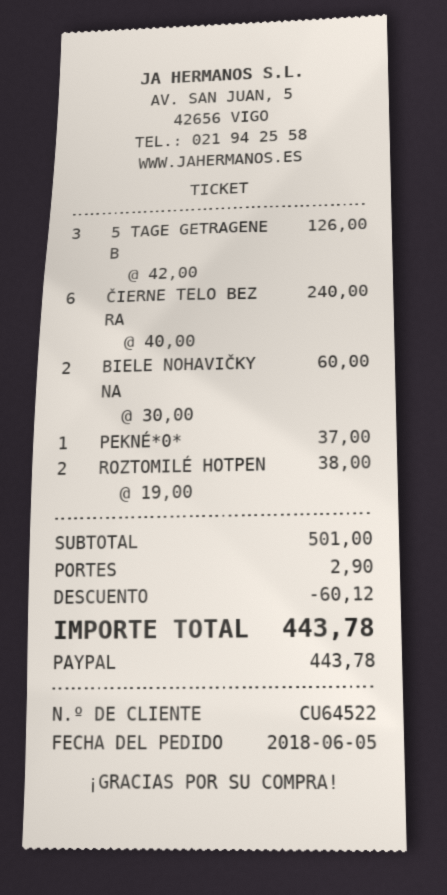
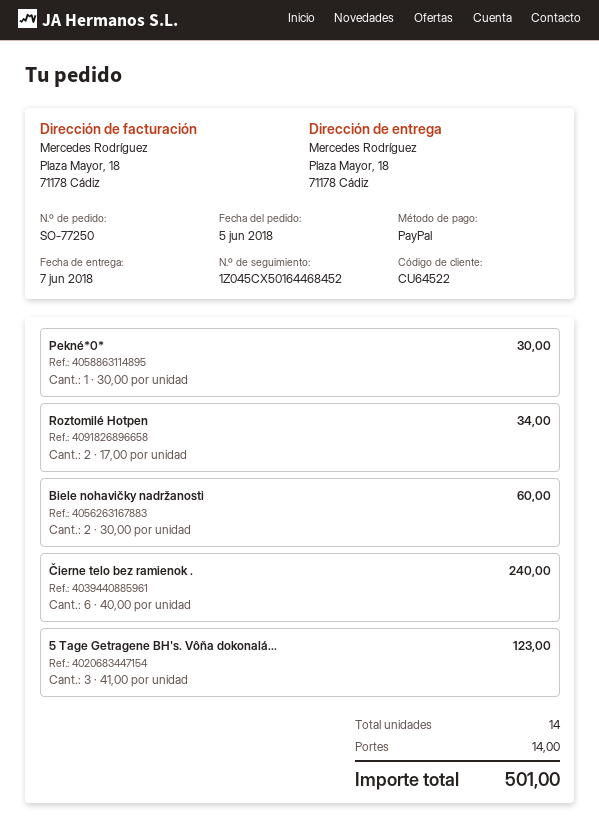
5 TAGE GETRAGENE B: 3 x 42.00 = 126.00 -> 3 x 41.00 = 123.00
PEKNÉ*0*: 1 x 37.00 = 37.00 -> 1 x 30.00 = 30.00
ROZTOMILÉ HOTPEN: 2 x 19.00 = 38.00 -> 2 x 17.00 = 34.00
discount: 60.12 -> none
shipping: 2.90 -> 14.00
total: 443.78 -> 501.00

